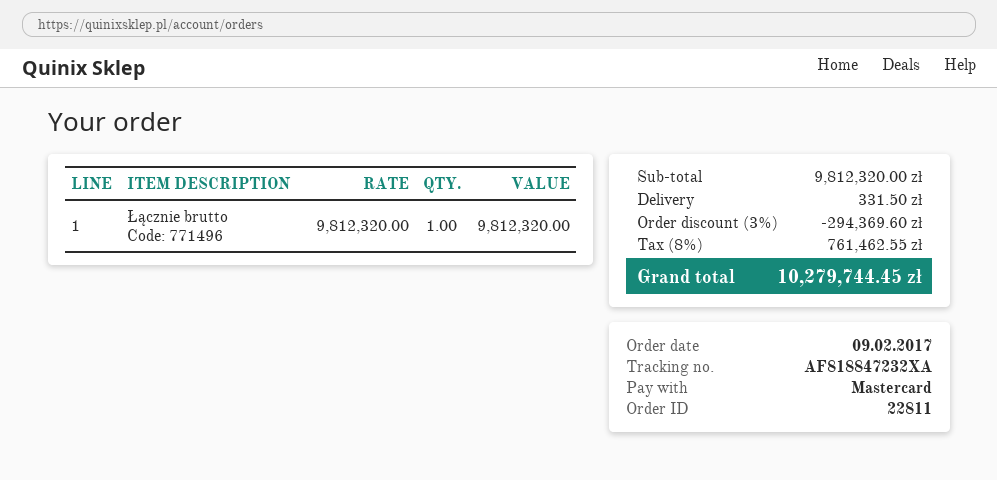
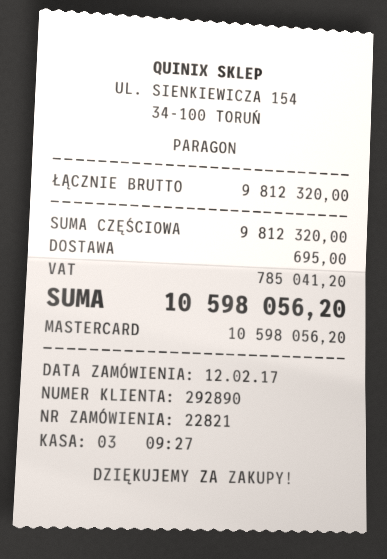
order number: 22811 -> 22821
order date: 2017-02-09 -> 2017-02-12
discount: 3% = 294369.60 -> none
shipping: 331.50 -> 695.00
tax: 761462.55 -> 785041.20
total: 10279744.45 -> 10598056.20

